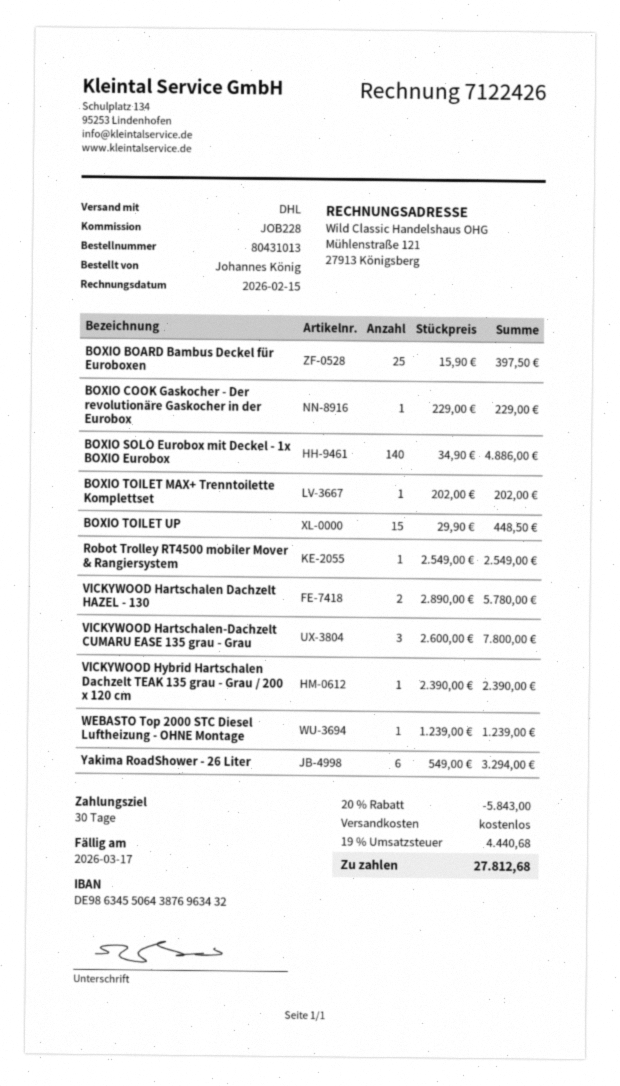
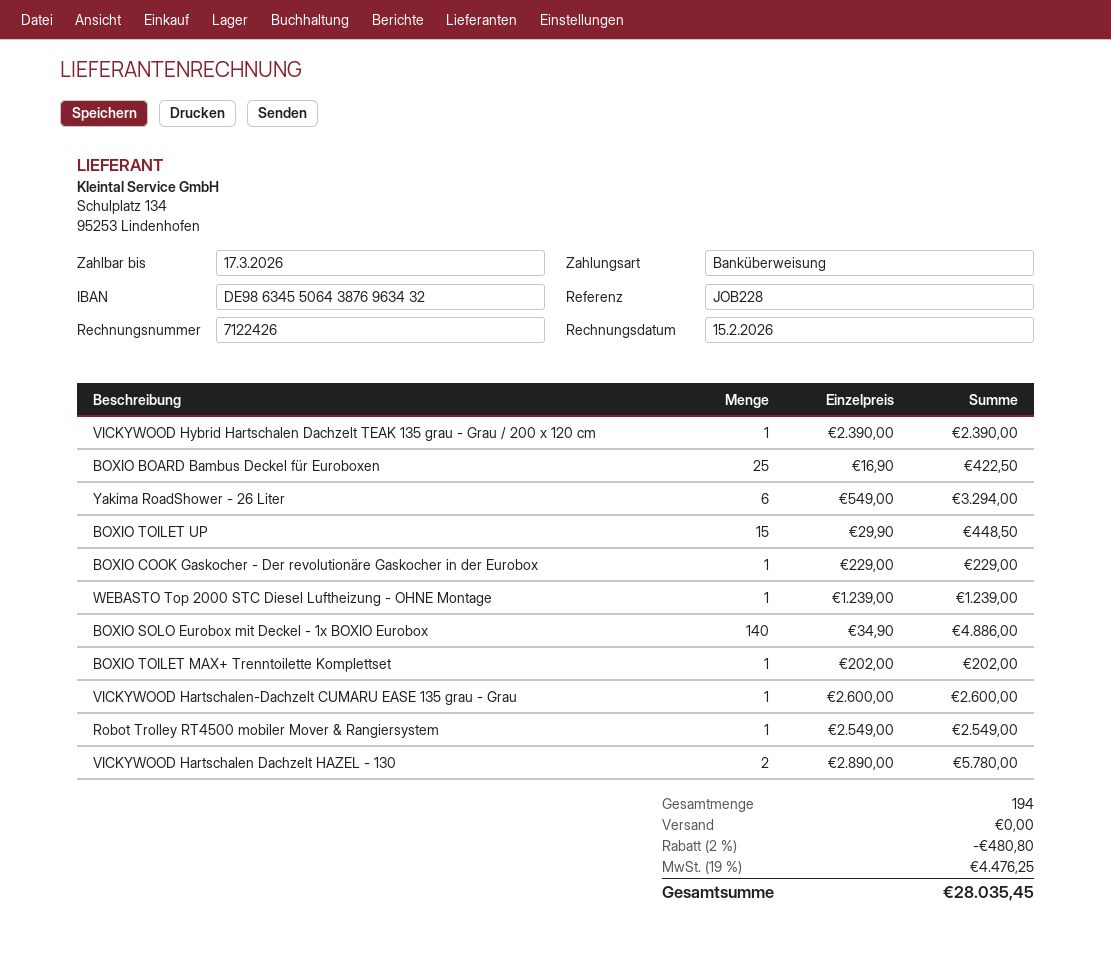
BOXIO BOARD Bambus Deckel für Euroboxen: 25 x 15.90 = 397.50 -> 25 x 16.90 = 422.50
VICKYWOOD Hartschalen-Dachzelt CUMARU EASE 135 grau - Grau: 3 x 2600.00 = 7800.00 -> 1 x 2600.00 = 2600.00
discount: 20% = 5843.00 -> 2% = 480.80
tax: 19% = 4440.68 -> 19% = 4476.25
total: 27812.68 -> 28035.45

